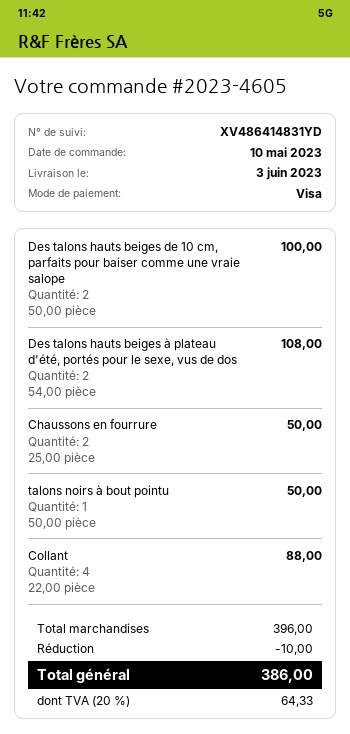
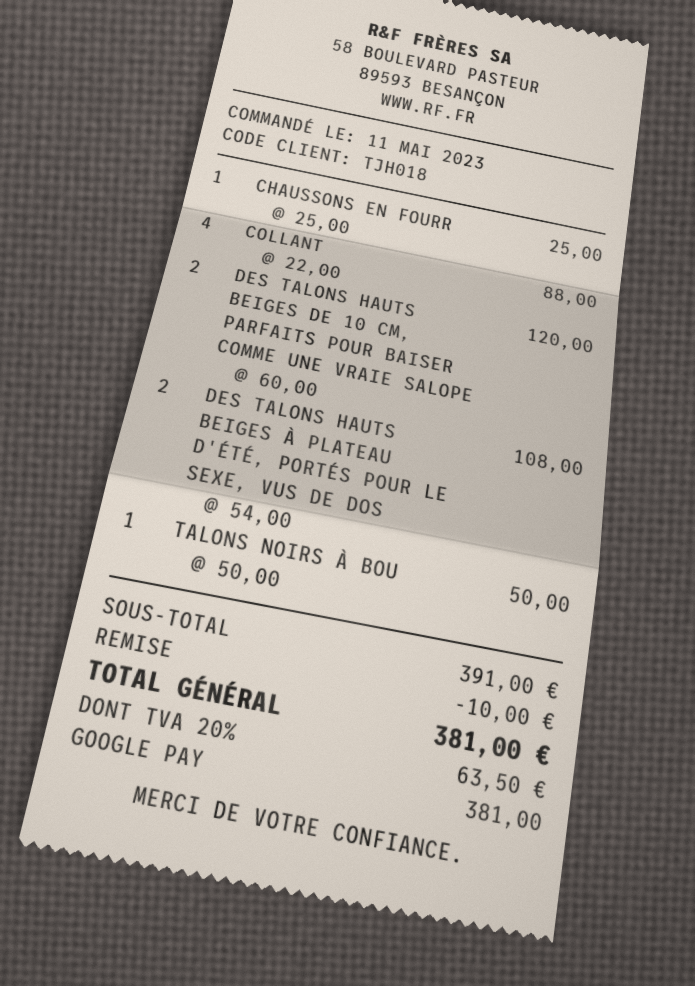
order date: 2023-05-10 -> 2023-05-11
payment method: Visa -> Google Pay
Des talons hauts beiges de 10 cm, parfaits pour baiser comme une vraie salope: 2 x 50.00 = 100.00 -> 2 x 60.00 = 120.00
Chaussons en fourrure: 2 x 25.00 = 50.00 -> 1 x 25.00 = 25.00
subtotal: 396.00 -> 391.00
tax: 20% = 64.33 -> 20% = 63.50
total: 386.00 -> 381.00

